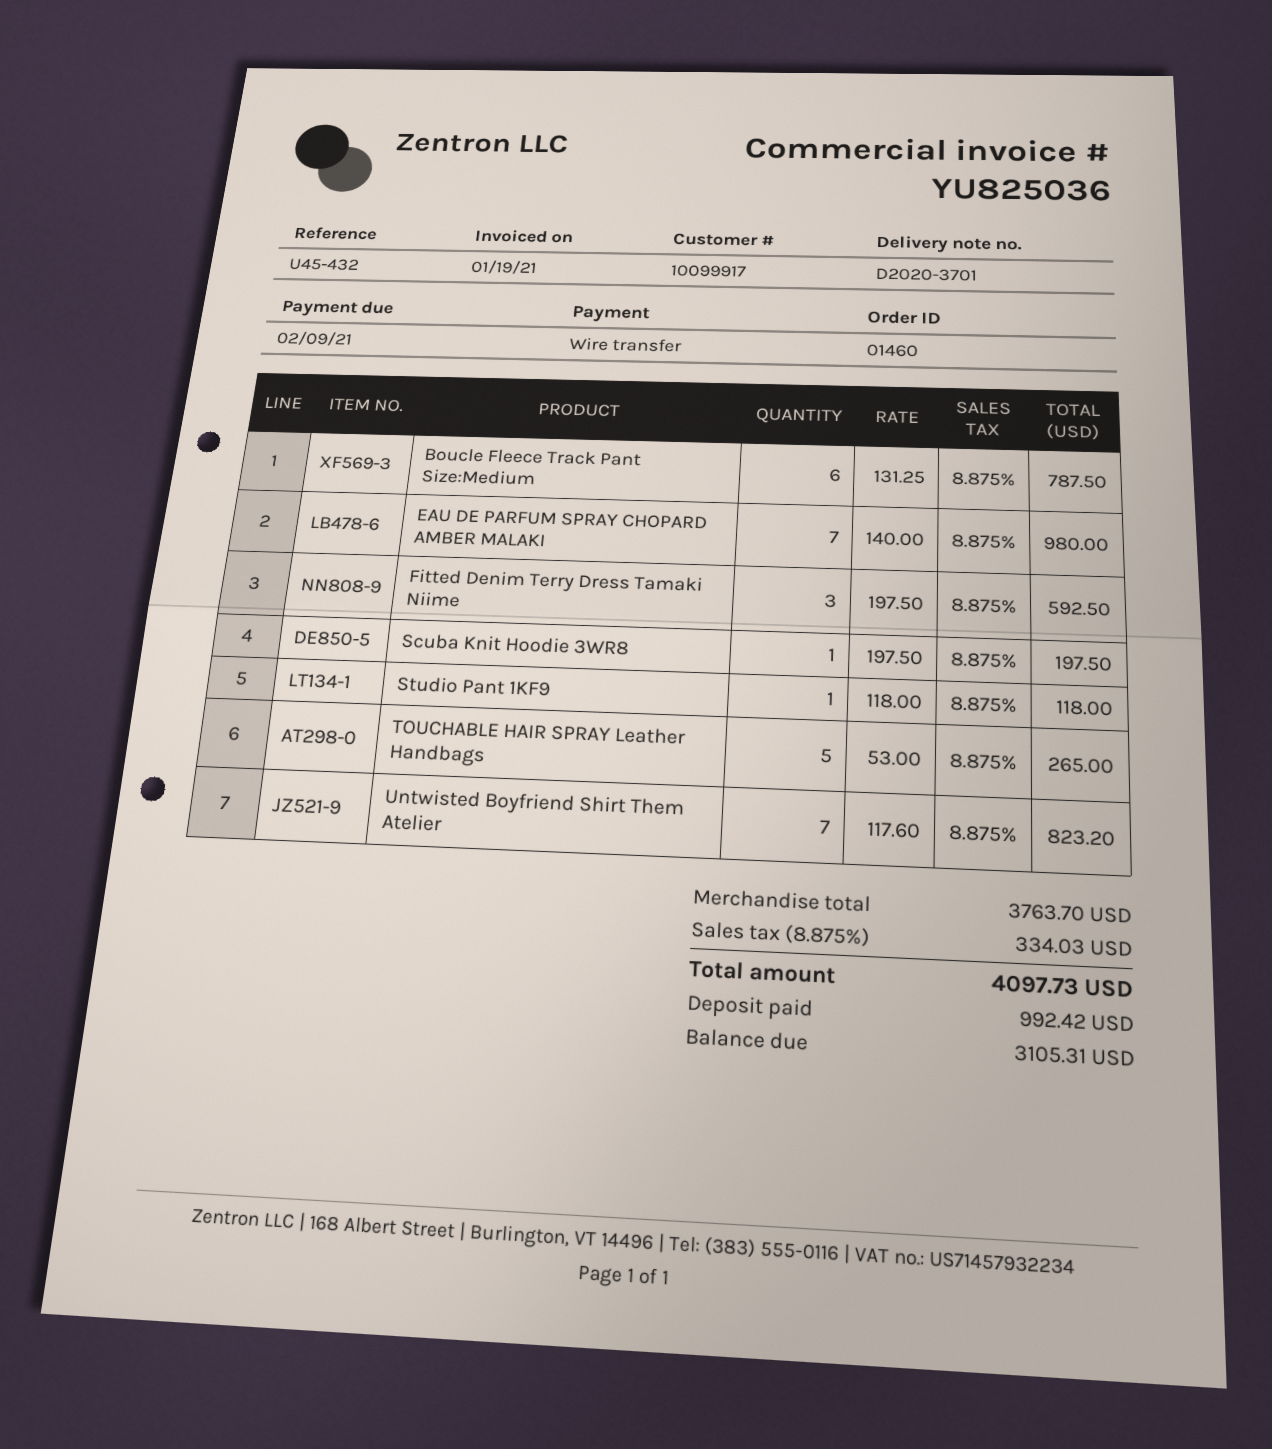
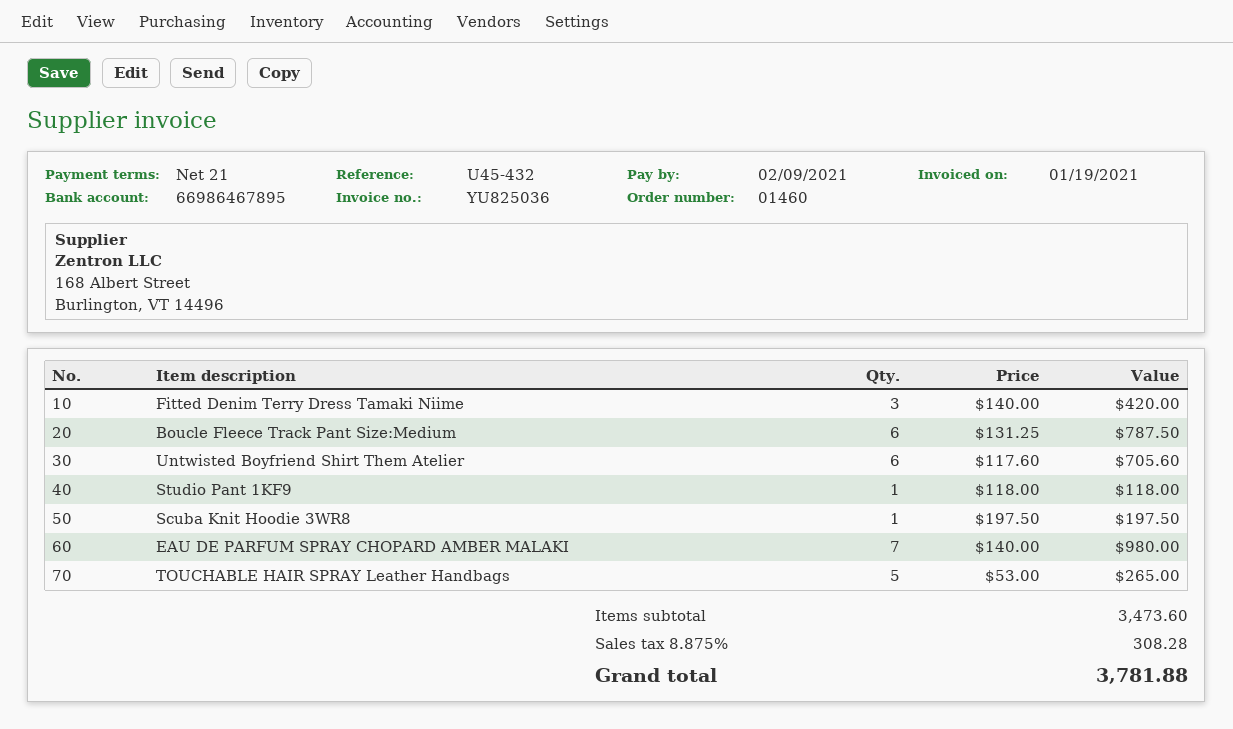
Fitted Denim Terry Dress Tamaki Niime: 3 x 197.50 = 592.50 -> 3 x 140.00 = 420.00
Untwisted Boyfriend Shirt Them Atelier: 7 x 117.60 = 823.20 -> 6 x 117.60 = 705.60
subtotal: 3763.70 -> 3473.60
tax: 8.875% = 334.03 -> 8.875% = 308.28
total: 4097.73 -> 3781.88

